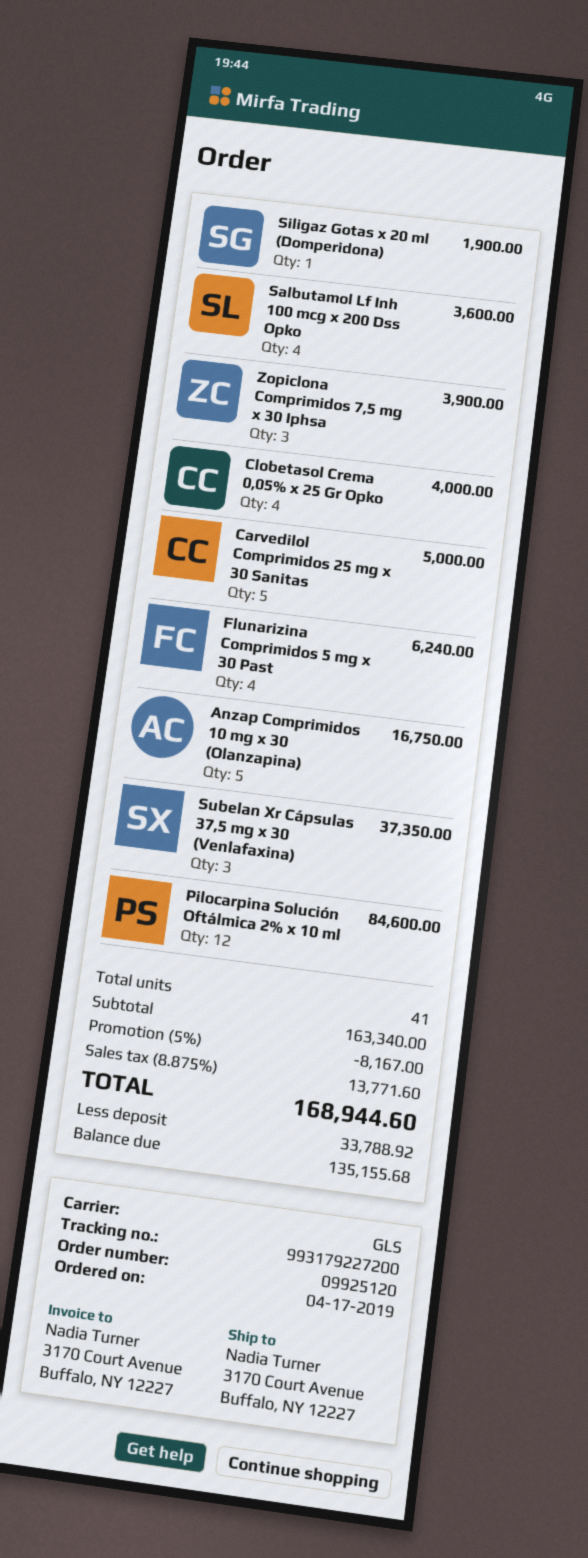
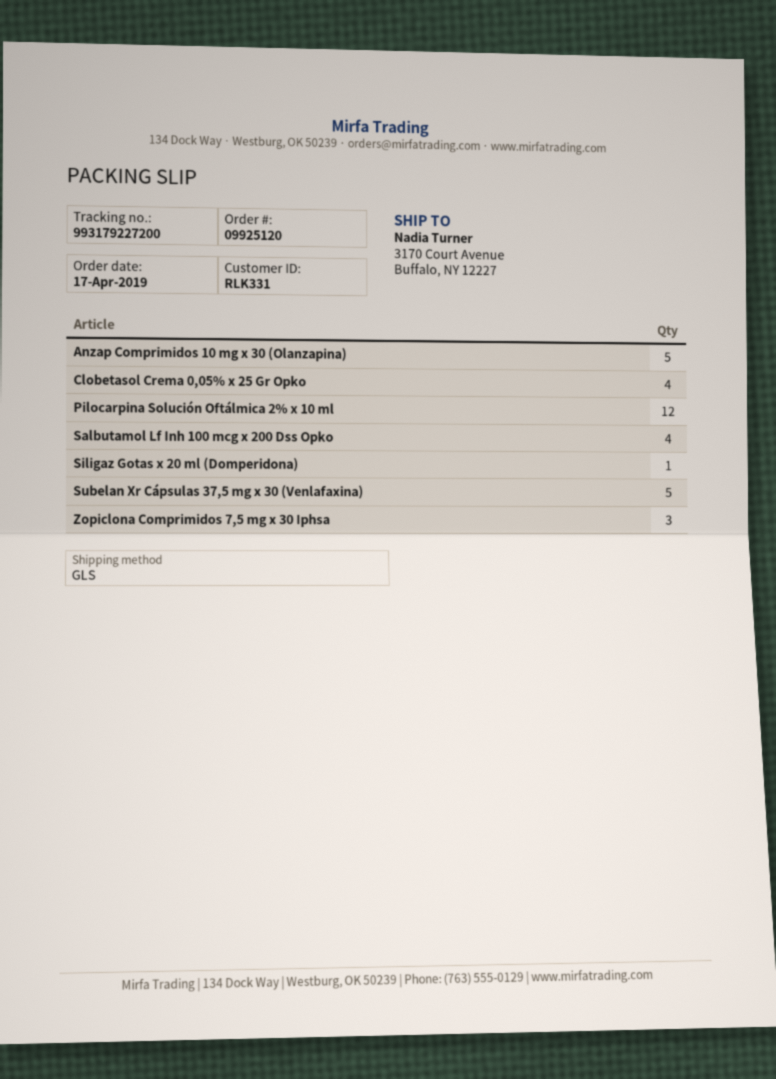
Carvedilol Comprimidos 25 mg x 30 Sanitas: 5 -> none
Flunarizina Comprimidos 5 mg x 30 Past: 4 -> none
Subelan Xr Cápsulas 37,5 mg x 30 (Venlafaxina): 3 -> 5

